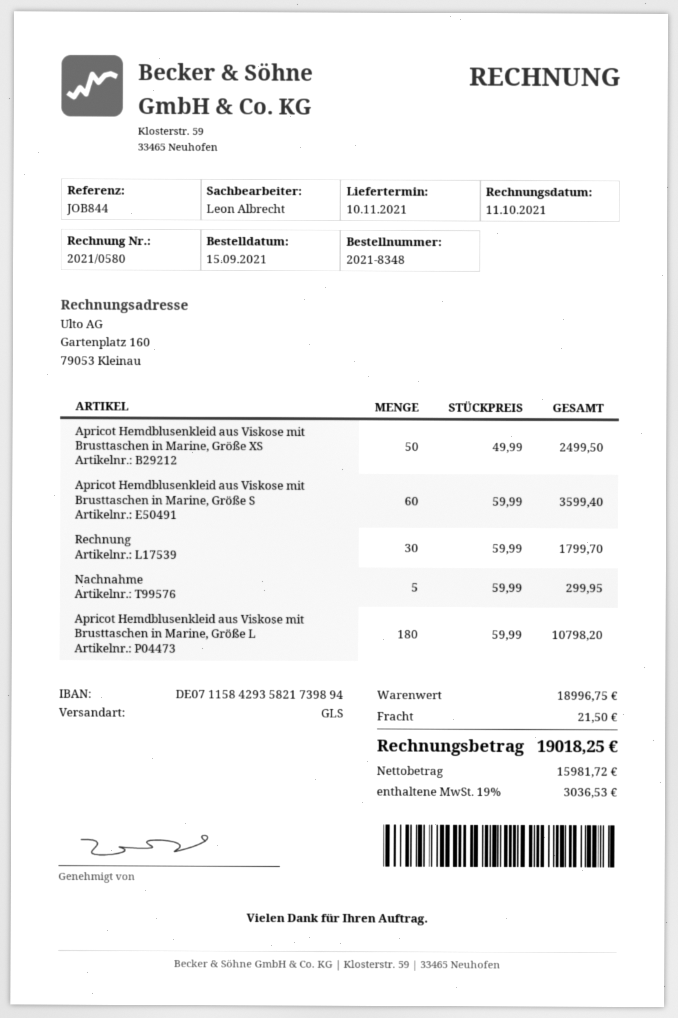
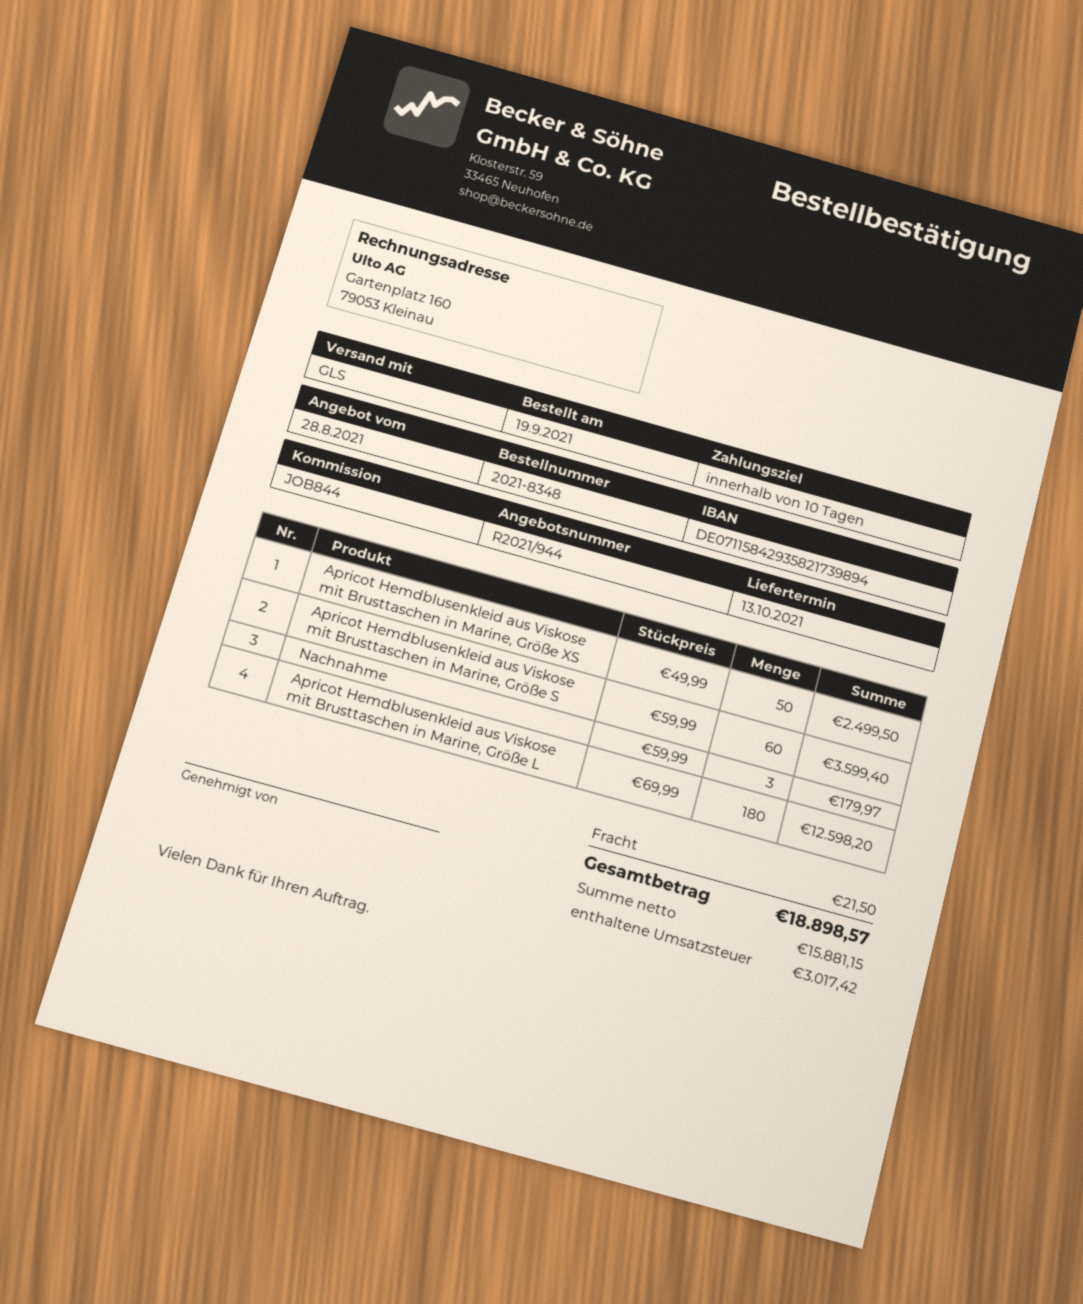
order date: 2021-09-15 -> 2021-09-19
delivery date: 2021-11-10 -> 2021-10-13
Rechnung: 30 x 59.99 = 1799.70 -> none
Nachnahme: 5 x 59.99 = 299.95 -> 3 x 59.99 = 179.97
Apricot Hemdblusenkleid aus Viskose mit Brusttaschen in Marine, Größe L: 180 x 59.99 = 10798.20 -> 180 x 69.99 = 12598.20
net: 15981.72 -> 15881.15
tax: 3036.53 -> 3017.42
total: 19018.25 -> 18898.57

